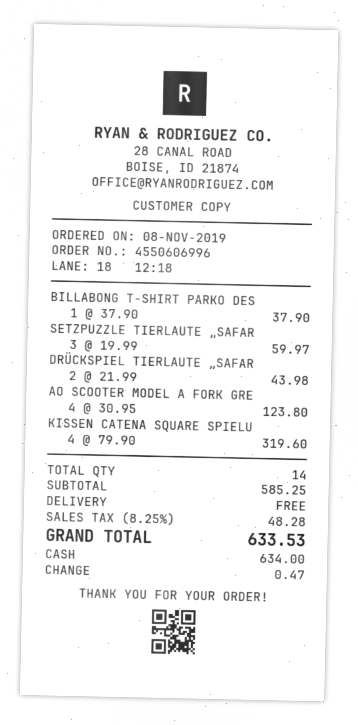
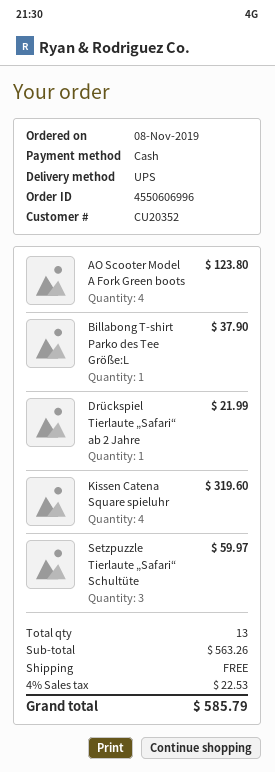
DRÜCKSPIEL TIERLAUTE „SAFAR: 2 for 43.98 -> 1 for 21.99
total quantity: 14 -> 13
subtotal: 585.25 -> 563.26
tax: 8.25% = 48.28 -> 4% = 22.53
total: 633.53 -> 585.79

